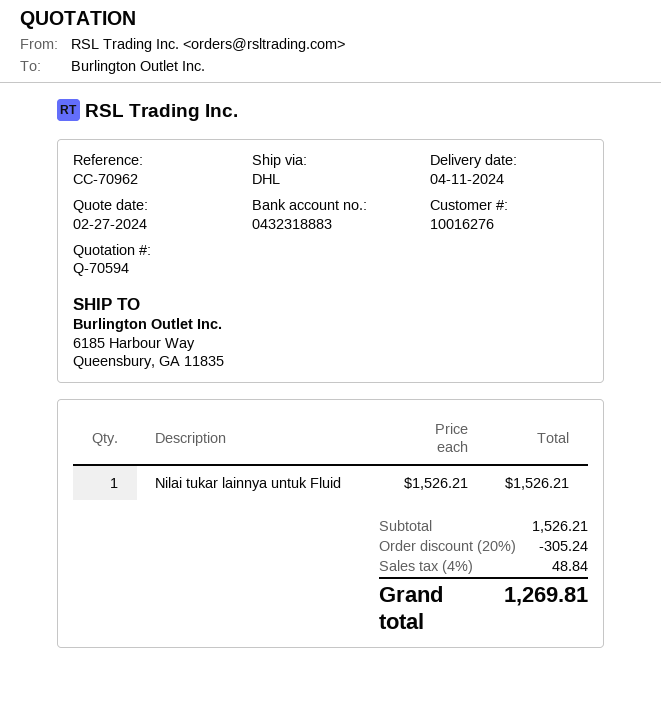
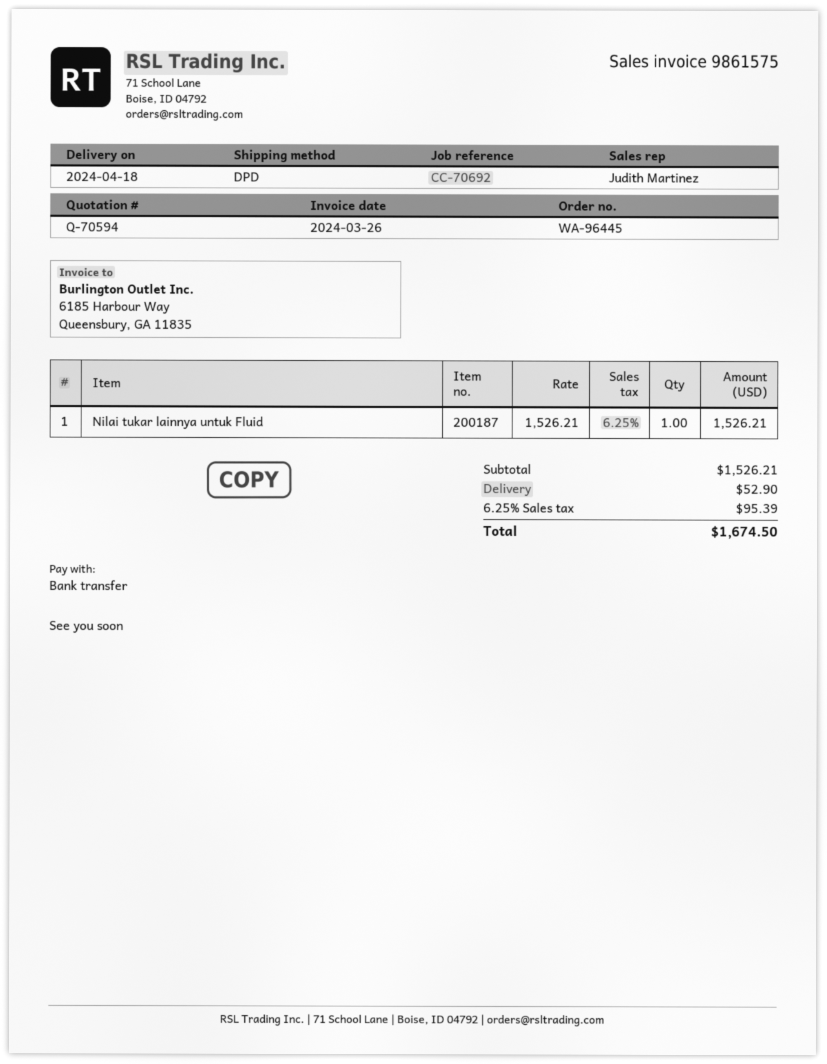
delivery date: 2024-04-11 -> 2024-04-18
reference: CC-70962 -> CC-70692
shipping method: DHL -> DPD
discount: 20% = 305.24 -> none
shipping: none -> 52.90
tax: 4% = 48.84 -> 6.25% = 95.39
total: 1269.81 -> 1674.50

